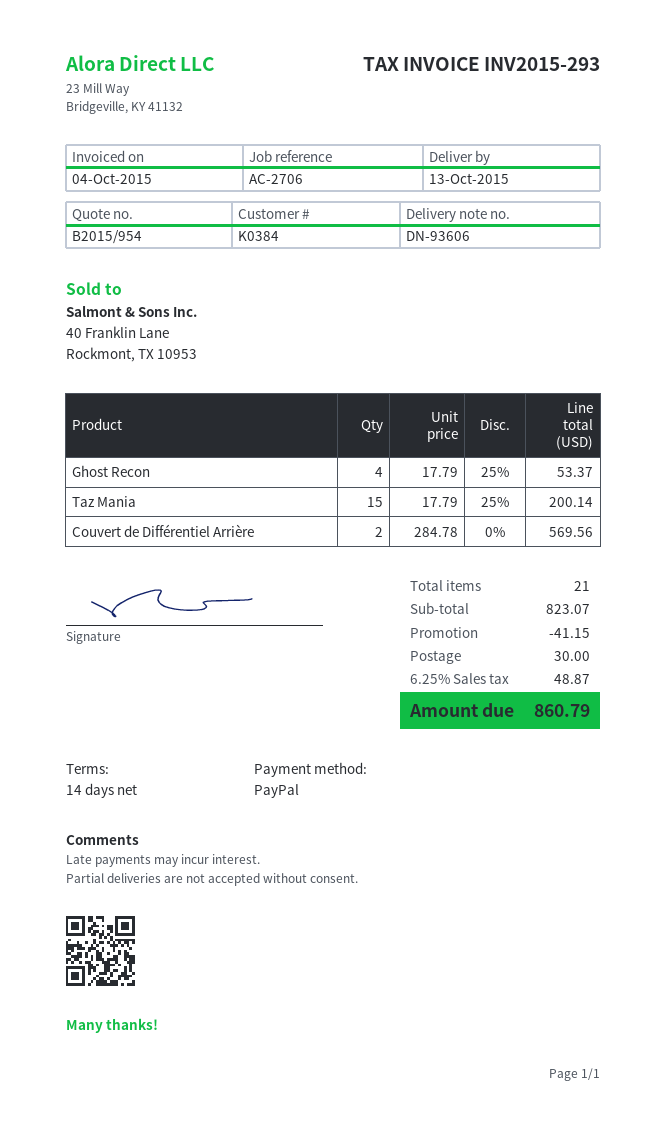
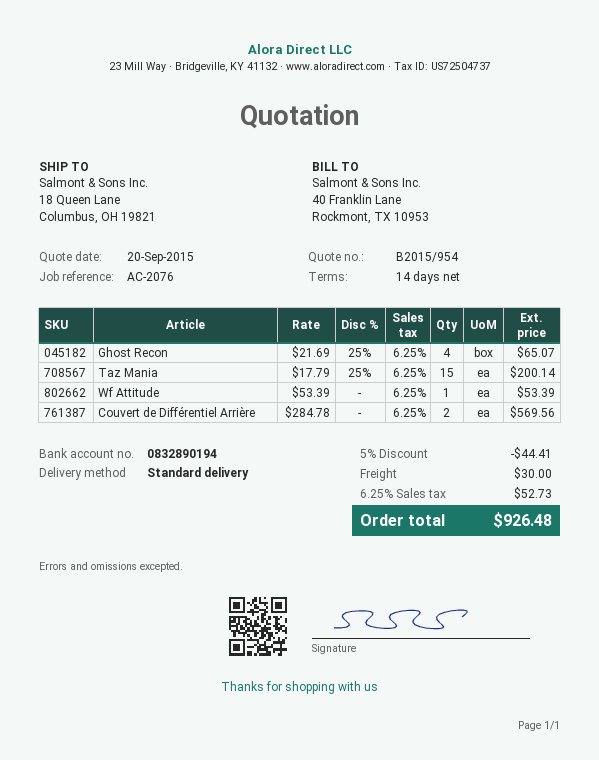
reference: AC-2706 -> AC-2076
Ghost Recon: 4 x 17.79 - 25% = 53.37 -> 4 x 21.69 - 25% = 65.07
Wf Attitude: none -> 1 x 53.39 = 53.39
discount: 41.15 -> 44.41
tax: 6.25% = 48.87 -> 6.25% = 52.73
total: 860.79 -> 926.48

